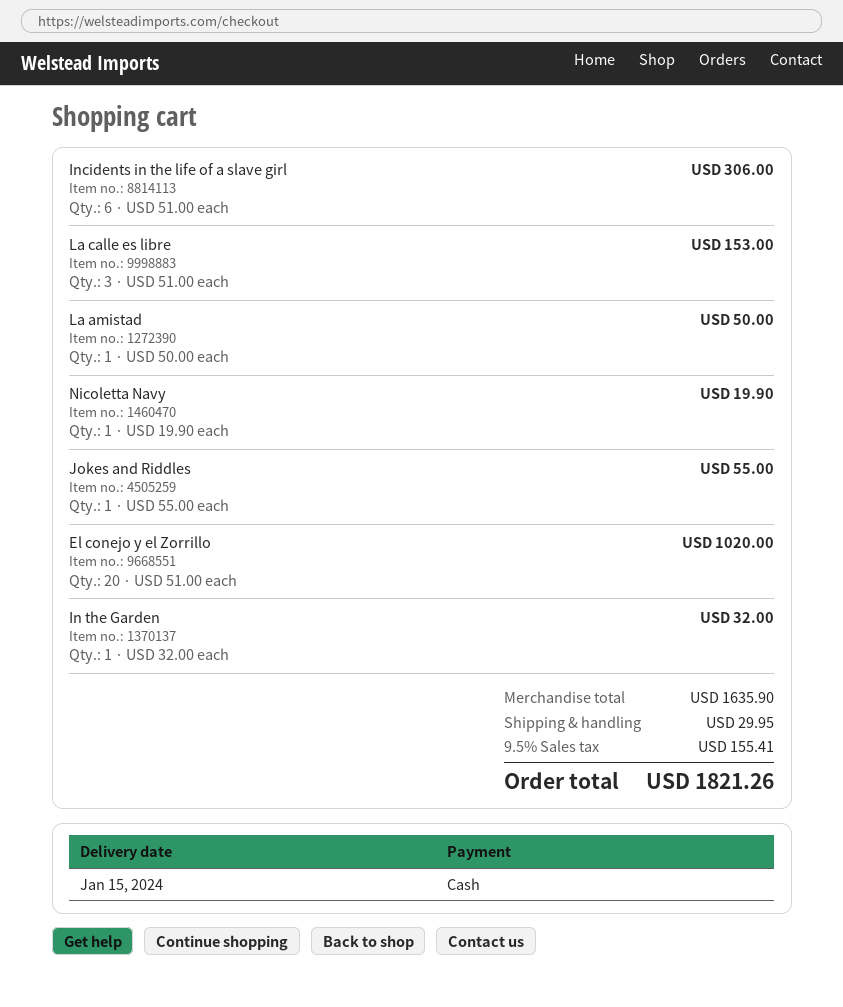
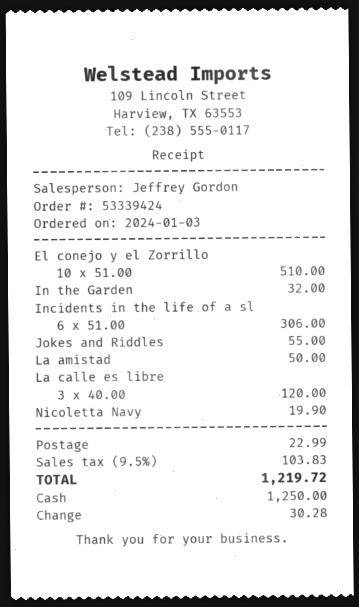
La calle es libre: 3 x 51.00 = 153.00 -> 3 x 40.00 = 120.00
El conejo y el Zorrillo: 20 x 51.00 = 1020.00 -> 10 x 51.00 = 510.00
shipping: 29.95 -> 22.99
tax: 9.5% = 155.41 -> 9.5% = 103.83
total: 1821.26 -> 1219.72

